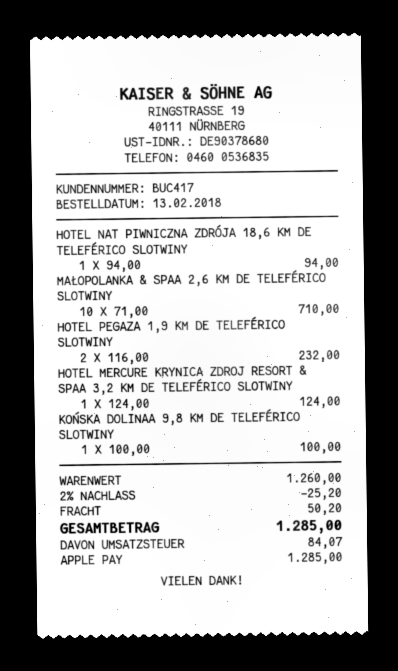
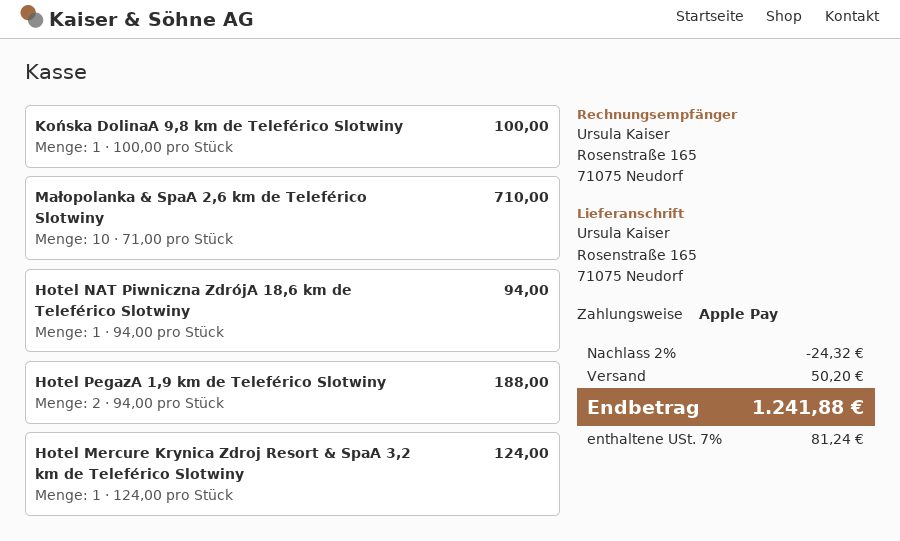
HOTEL PEGAZA 1,9 KM DE TELEFÉRICO SLOTWINY: 2 x 116.00 = 232.00 -> 2 x 94.00 = 188.00
discount: 2% = 25.20 -> 2% = 24.32
tax: 84.07 -> 81.24
total: 1285.00 -> 1241.88

